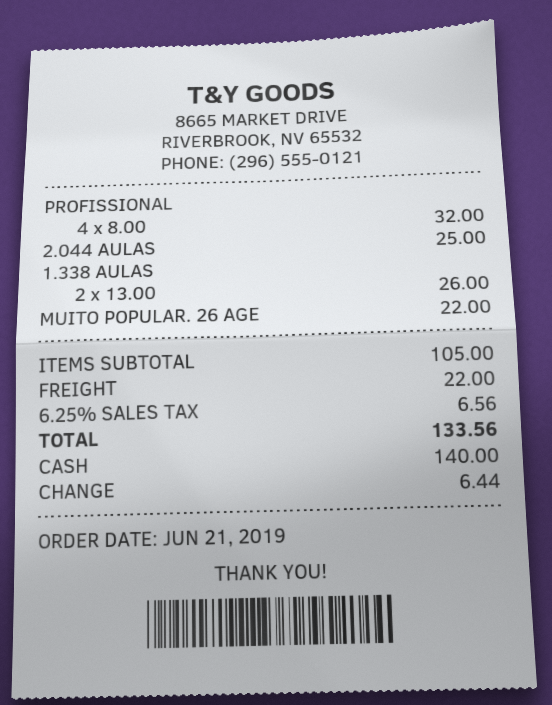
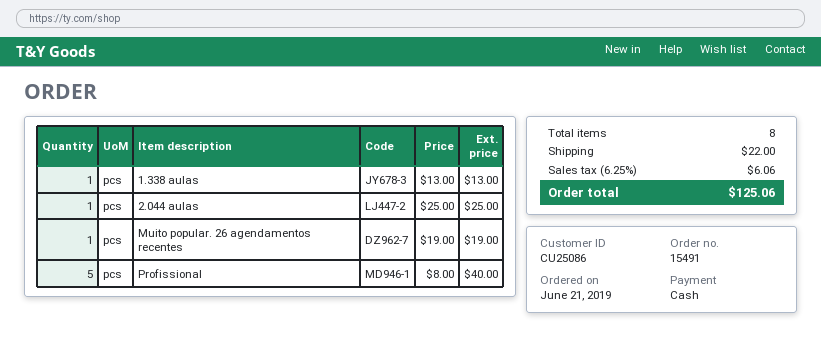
PROFISSIONAL: 4 x 8.00 = 32.00 -> 5 x 8.00 = 40.00
1.338 AULAS: 2 x 13.00 = 26.00 -> 1 x 13.00 = 13.00
MUITO POPULAR. 26 AGE: 1 x 22.00 = 22.00 -> 1 x 19.00 = 19.00
tax: 6.25% = 6.56 -> 6.25% = 6.06
total: 133.56 -> 125.06

